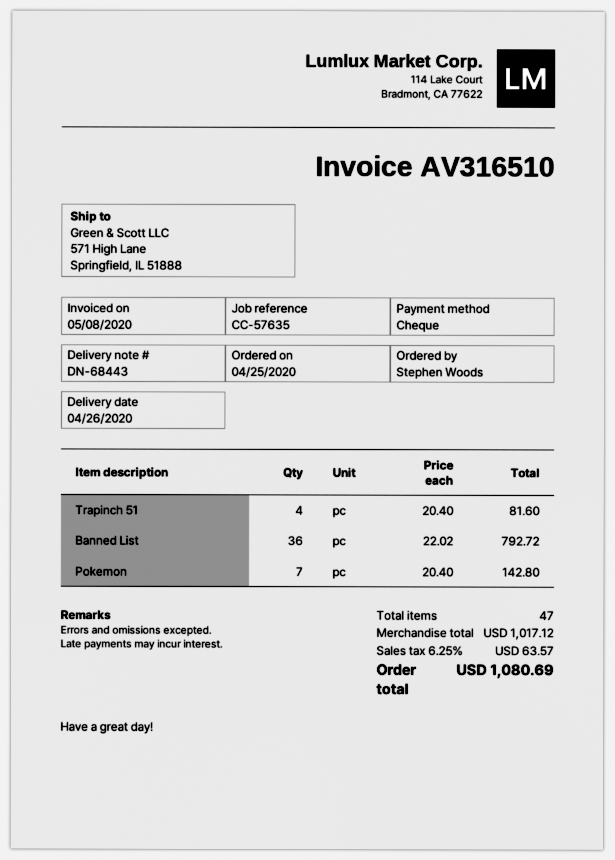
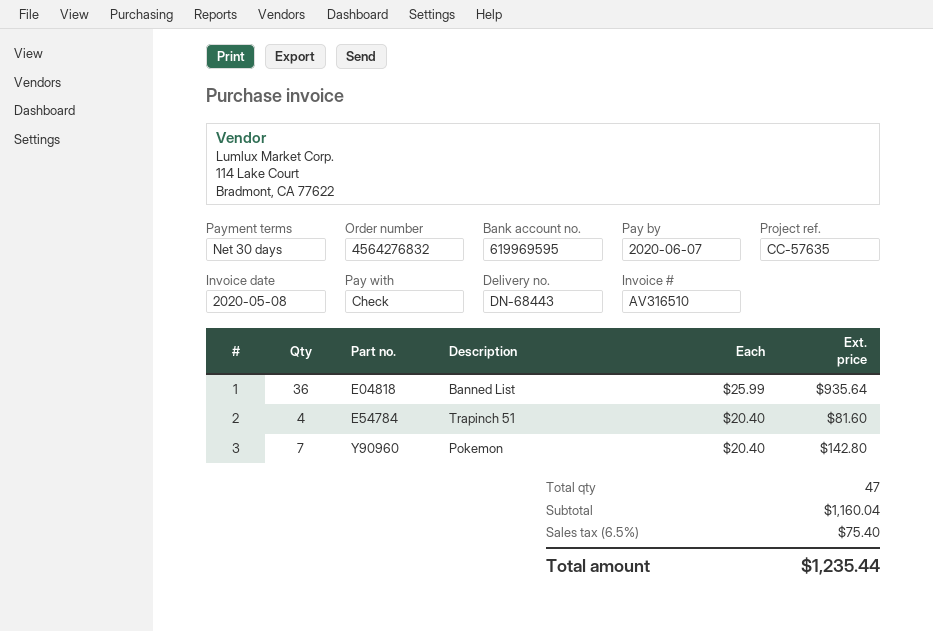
Banned List: 36 x 22.02 = 792.72 -> 36 x 25.99 = 935.64
subtotal: 1017.12 -> 1160.04
tax: 6.25% = 63.57 -> 6.5% = 75.40
total: 1080.69 -> 1235.44

